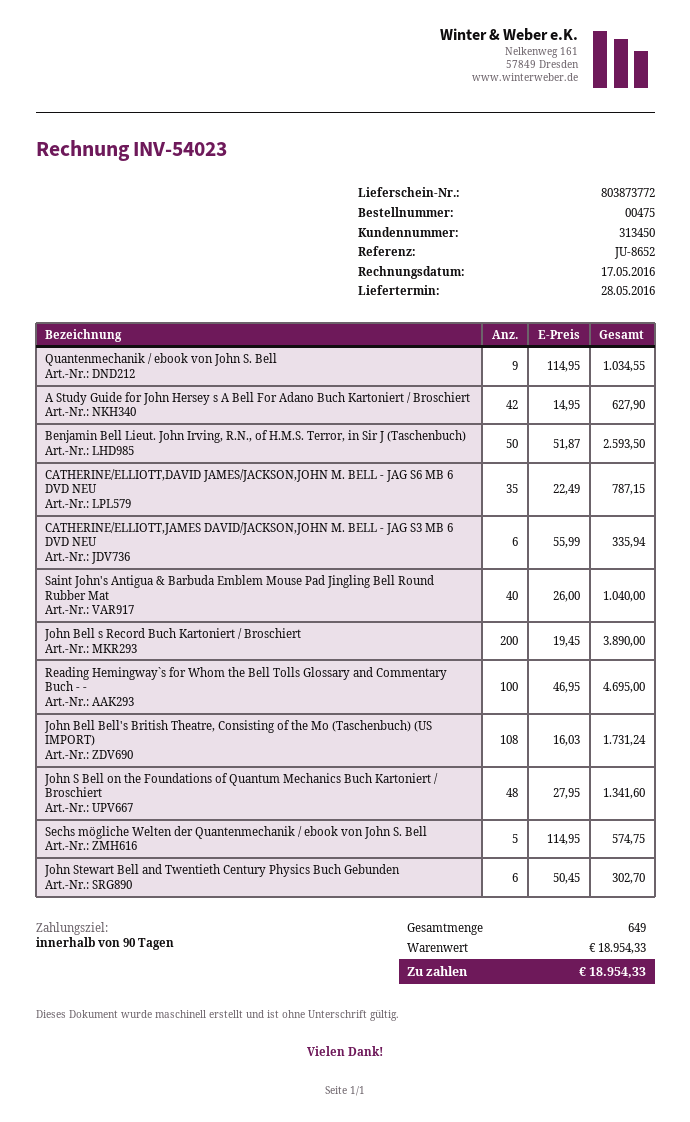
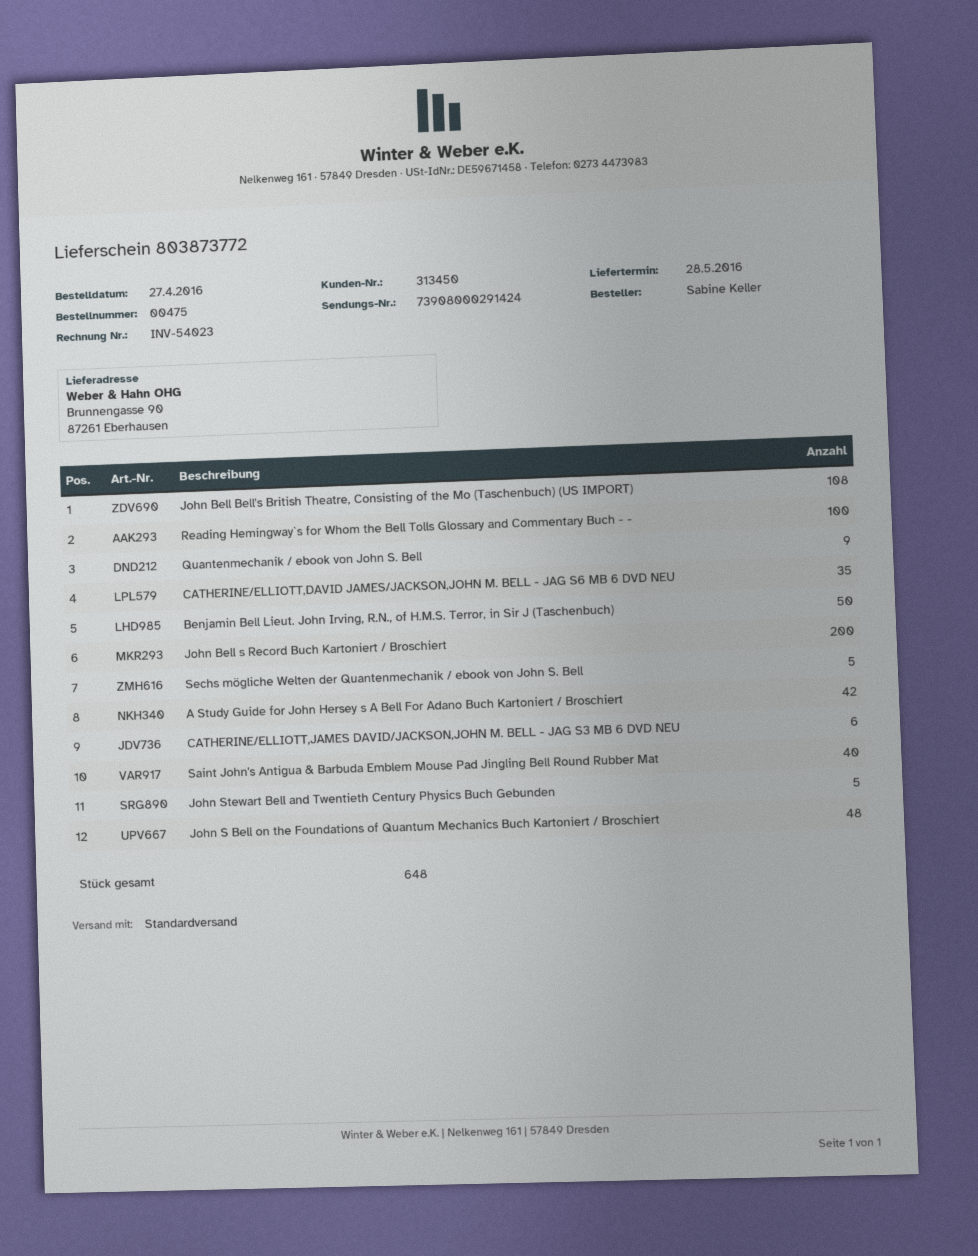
John Stewart Bell and Twentieth Century Physics Buch Gebunden: 6 -> 5
total quantity: 649 -> 648

